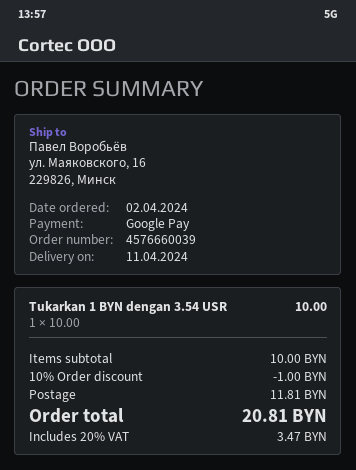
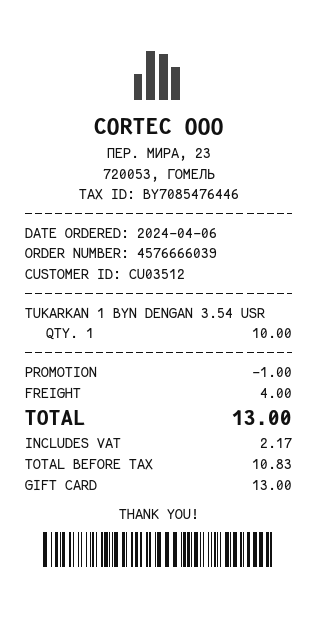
order number: 4576660039 -> 4576666039
order date: 2024-04-02 -> 2024-04-06
payment method: Google Pay -> gift card
shipping: 11.81 -> 4.00
tax: 3.47 -> 2.17
total: 20.81 -> 13.00

